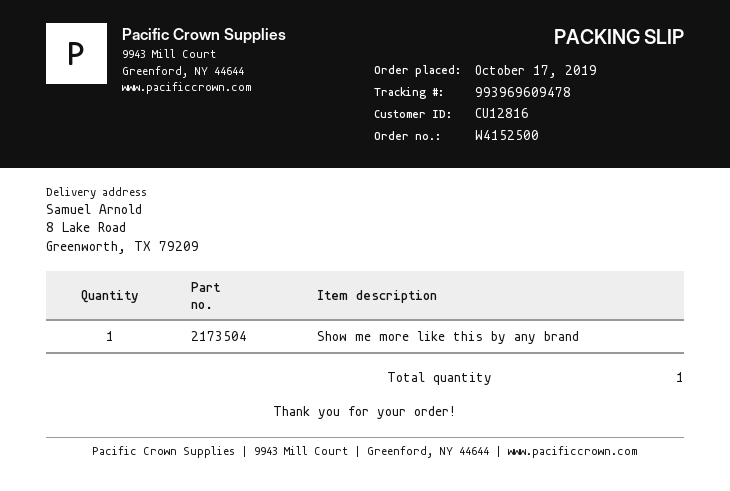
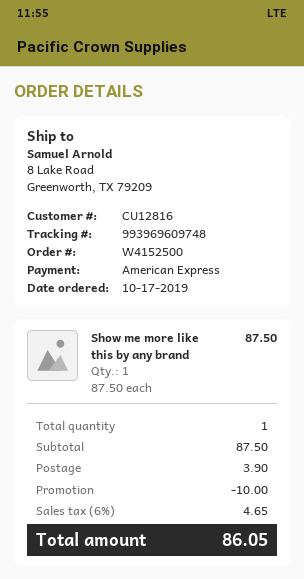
tracking number: 993969609478 -> 993969609748

